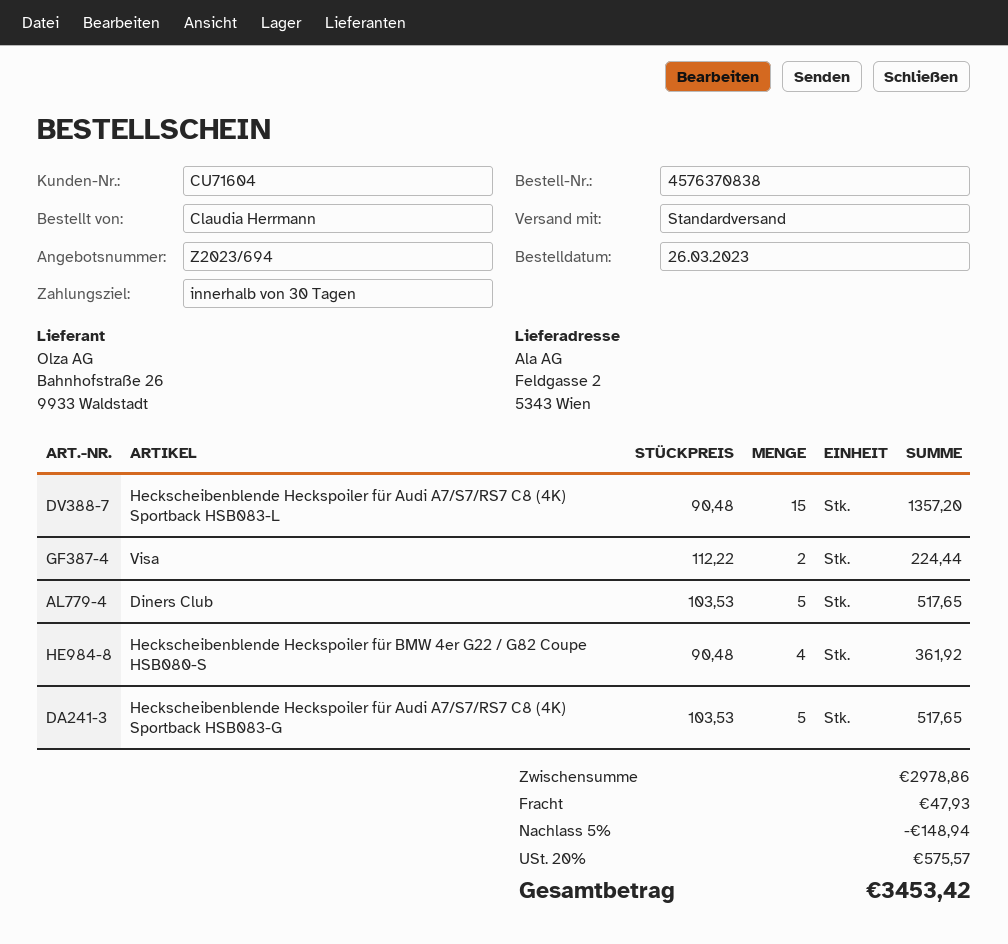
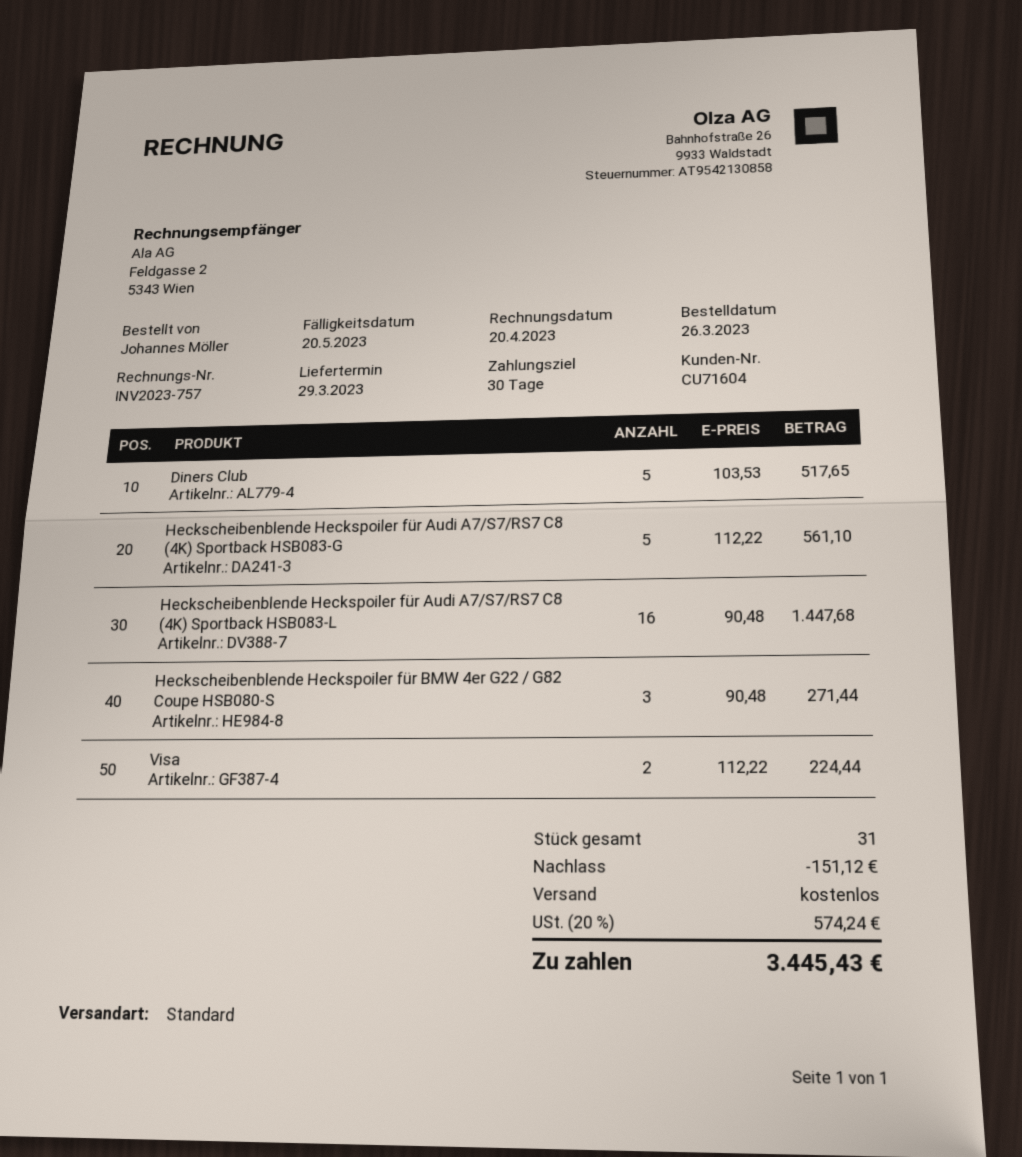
ordered by: Claudia Herrmann -> Johannes Möller
Heckscheibenblende Heckspoiler für Audi A7/S7/RS7 C8 (4K) Sportback HSB083-L: 15 x 90.48 = 1357.20 -> 16 x 90.48 = 1447.68
Heckscheibenblende Heckspoiler für BMW 4er G22 / G82 Coupe HSB080-S: 4 x 90.48 = 361.92 -> 3 x 90.48 = 271.44
Heckscheibenblende Heckspoiler für Audi A7/S7/RS7 C8 (4K) Sportback HSB083-G: 5 x 103.53 = 517.65 -> 5 x 112.22 = 561.10
discount: 148.94 -> 151.12
shipping: 47.93 -> 0.00
tax: 20% = 575.57 -> 20% = 574.24
total: 3453.42 -> 3445.43

